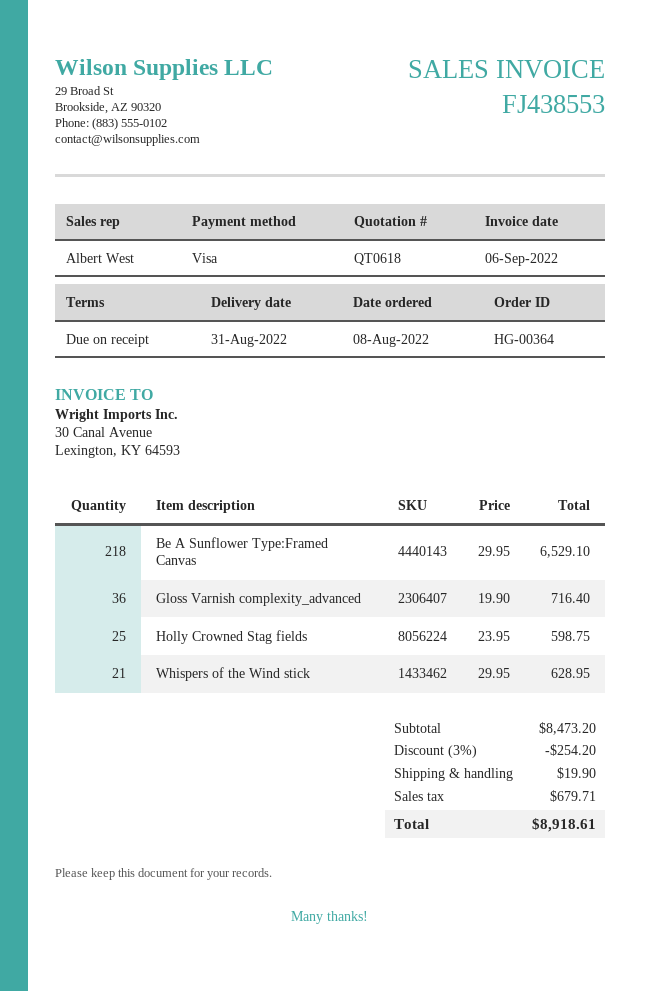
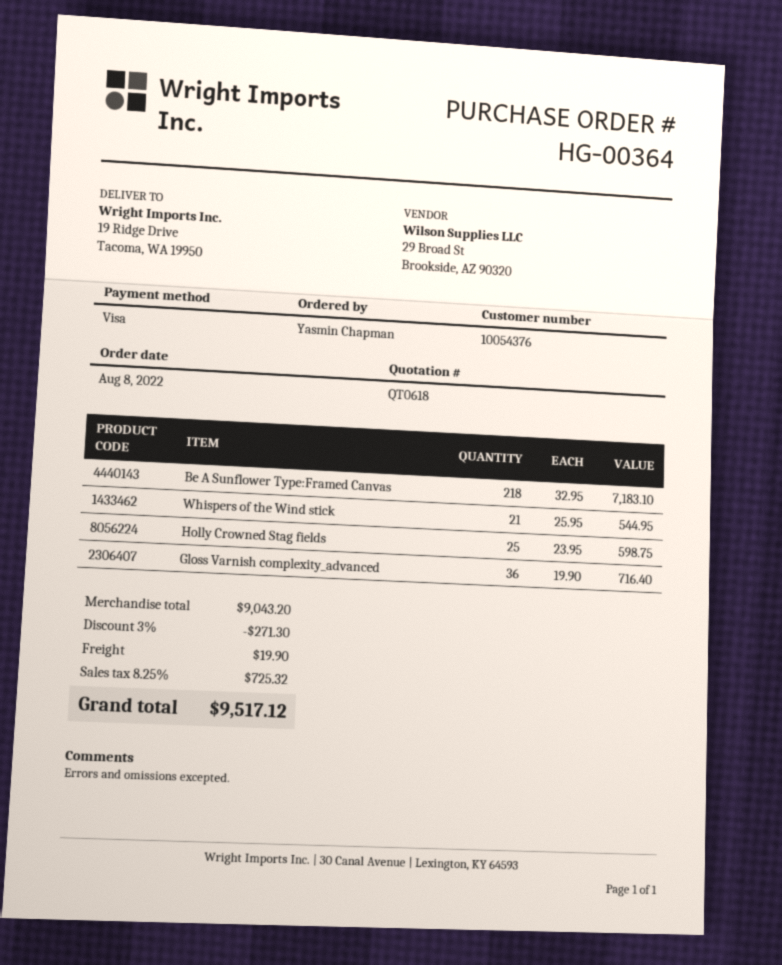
Be A Sunflower Type:Framed Canvas: 218 x 29.95 = 6529.10 -> 218 x 32.95 = 7183.10
Whispers of the Wind stick: 21 x 29.95 = 628.95 -> 21 x 25.95 = 544.95
subtotal: 8473.20 -> 9043.20
discount: 3% = 254.20 -> 3% = 271.30
tax: 679.71 -> 725.32
total: 8918.61 -> 9517.12

